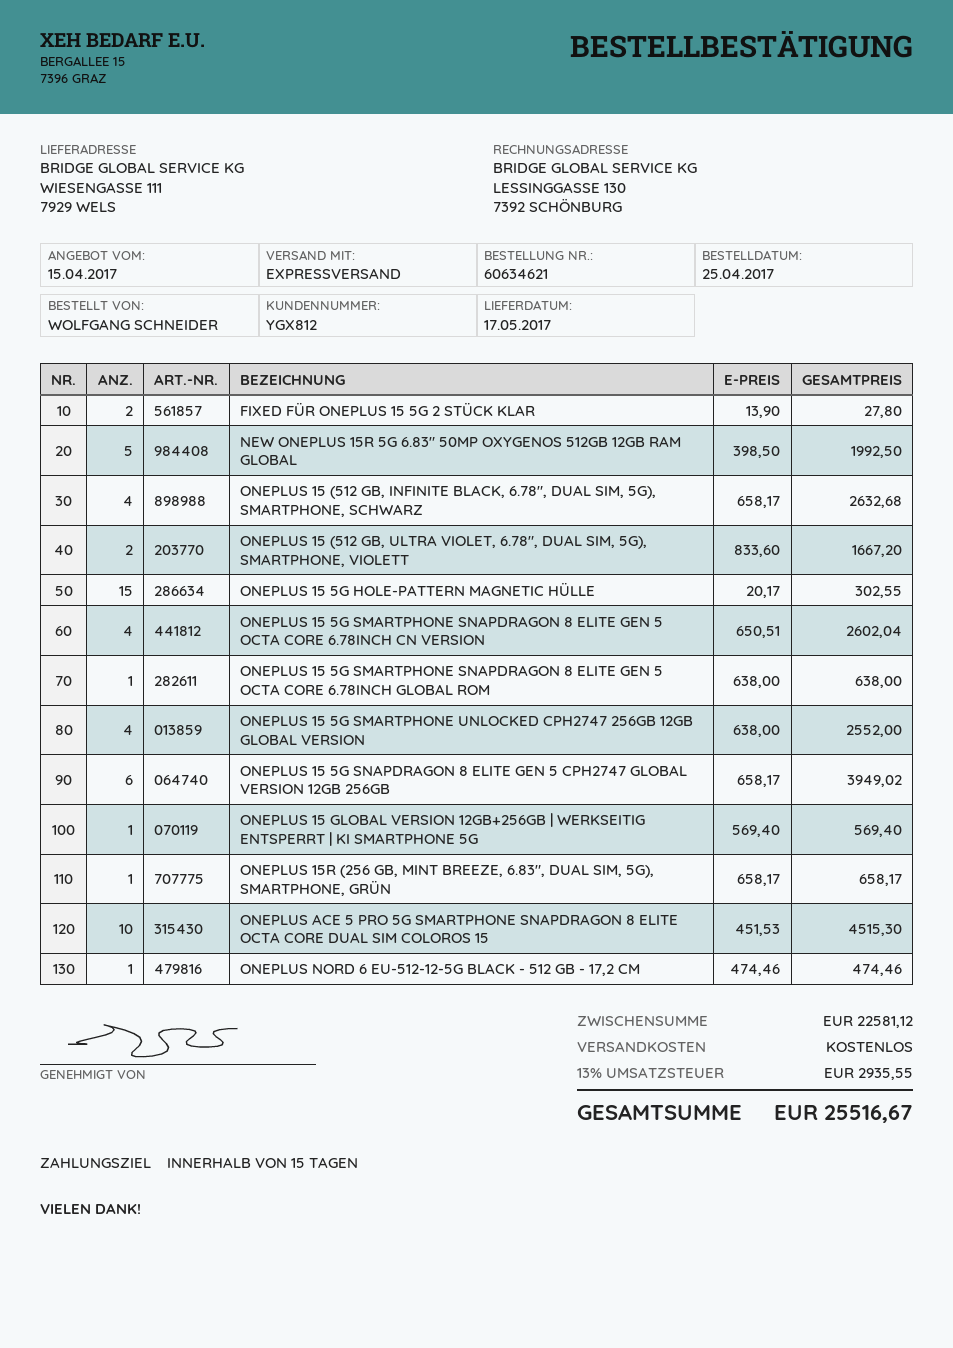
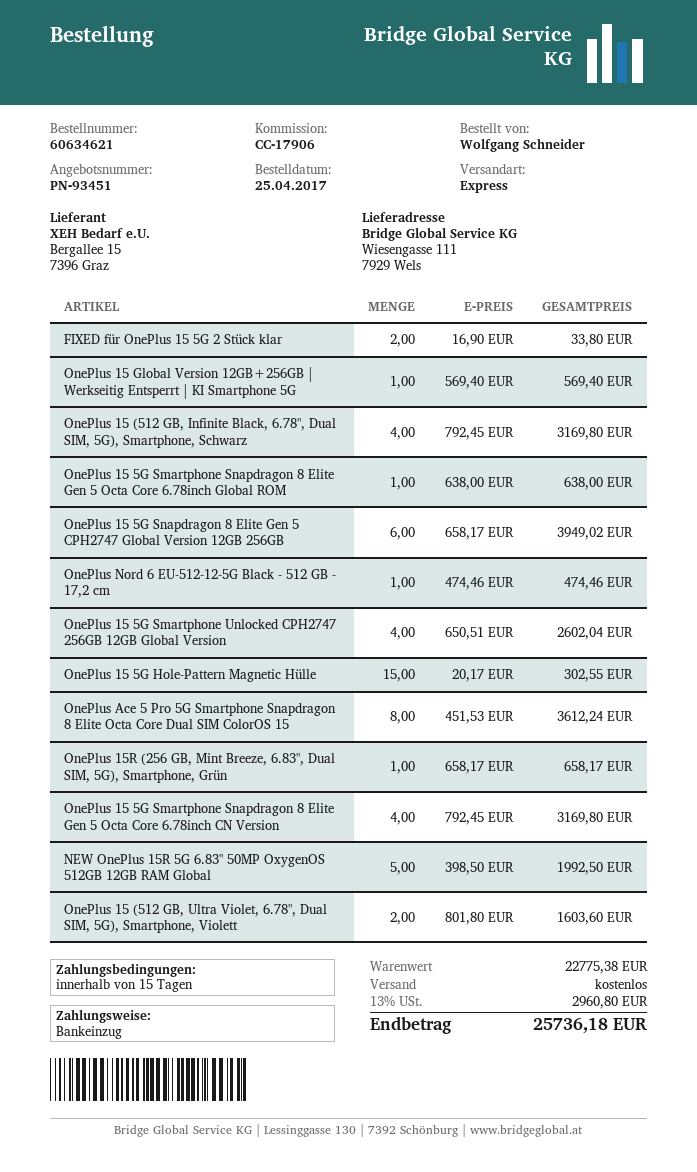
FIXED FÜR ONEPLUS 15 5G 2 STÜCK KLAR: 2 x 13.90 = 27.80 -> 2 x 16.90 = 33.80
ONEPLUS 15 (512 GB, INFINITE BLACK, 6.78", DUAL SIM, 5G), SMARTPHONE, SCHWARZ: 4 x 658.17 = 2632.68 -> 4 x 792.45 = 3169.80
ONEPLUS 15 (512 GB, ULTRA VIOLET, 6.78", DUAL SIM, 5G), SMARTPHONE, VIOLETT: 2 x 833.60 = 1667.20 -> 2 x 801.80 = 1603.60
ONEPLUS 15 5G SMARTPHONE SNAPDRAGON 8 ELITE GEN 5 OCTA CORE 6.78INCH CN VERSION: 4 x 650.51 = 2602.04 -> 4 x 792.45 = 3169.80
ONEPLUS 15 5G SMARTPHONE UNLOCKED CPH2747 256GB 12GB GLOBAL VERSION: 4 x 638.00 = 2552.00 -> 4 x 650.51 = 2602.04
ONEPLUS ACE 5 PRO 5G SMARTPHONE SNAPDRAGON 8 ELITE OCTA CORE DUAL SIM COLOROS 15: 10 x 451.53 = 4515.30 -> 8 x 451.53 = 3612.24
subtotal: 22581.12 -> 22775.38
tax: 13% = 2935.55 -> 13% = 2960.80
total: 25516.67 -> 25736.18

